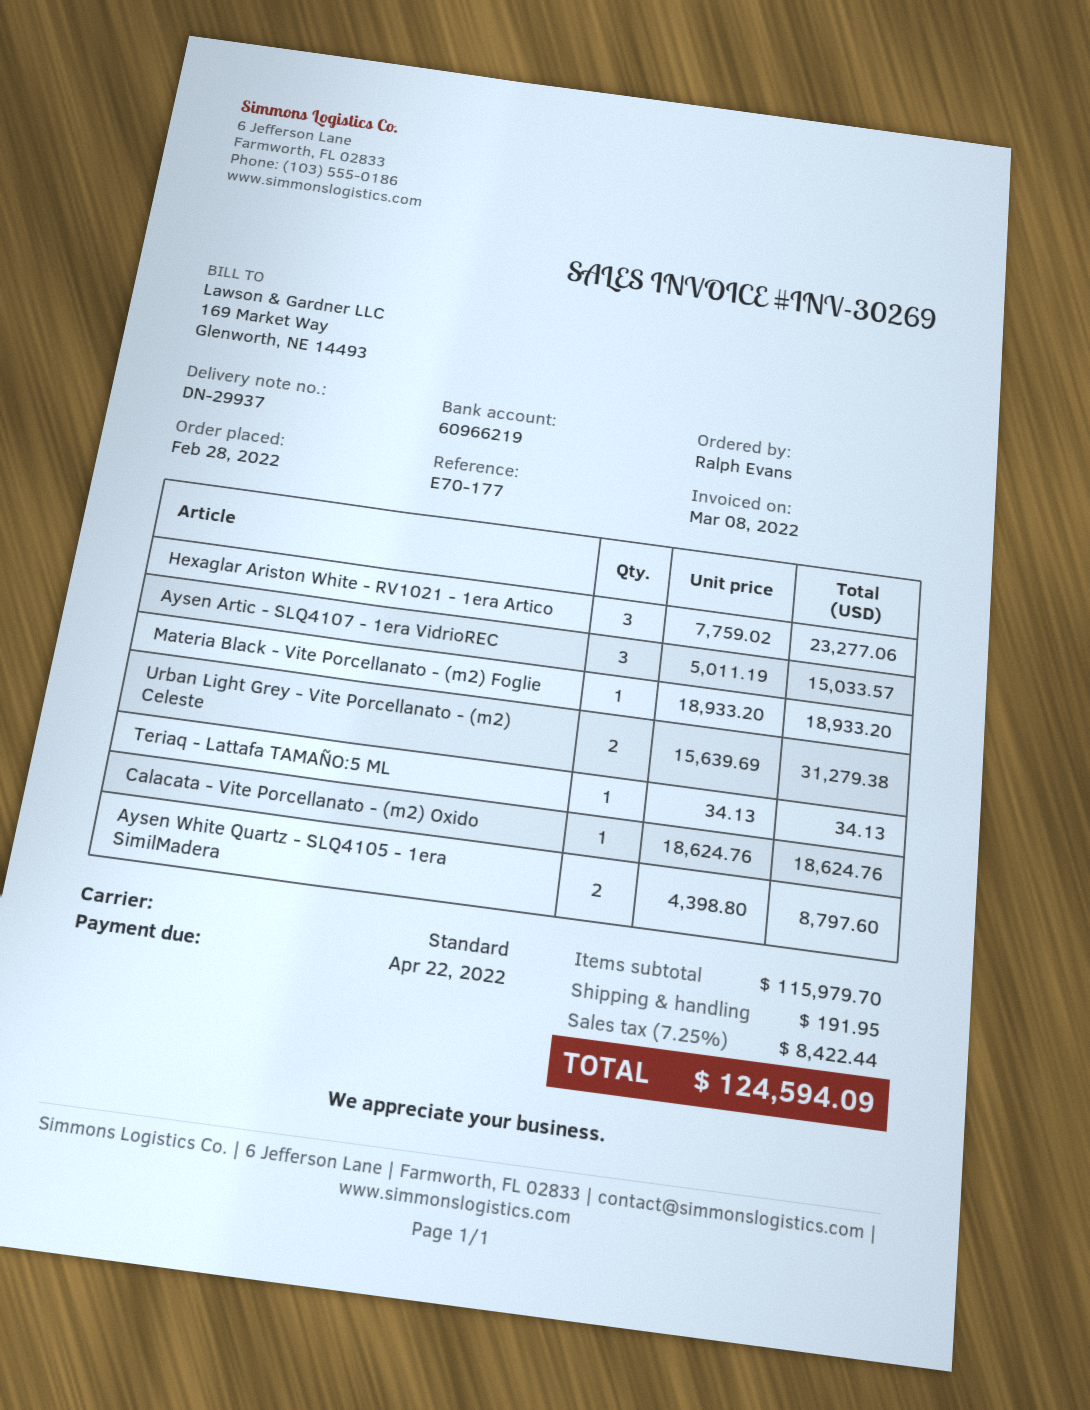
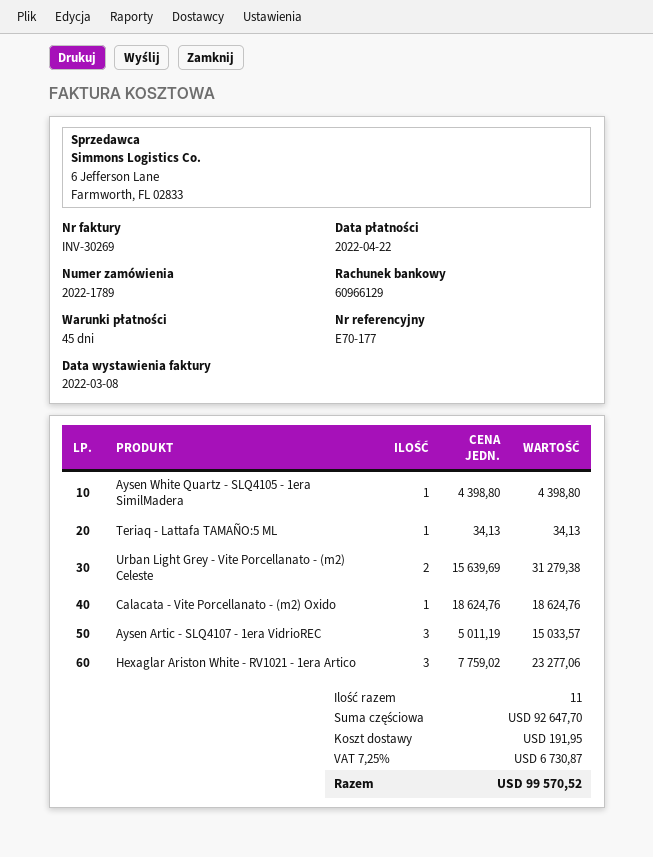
bank account: 60966219 -> 60966129
Materia Black - Vite Porcellanato - (m2) Foglie: 1 x 18933.20 = 18933.20 -> none
Aysen White Quartz - SLQ4105 - 1era SimilMadera: 2 x 4398.80 = 8797.60 -> 1 x 4398.80 = 4398.80
subtotal: 115979.70 -> 92647.70
tax: 7.25% = 8422.44 -> 7.25% = 6730.87
total: 124594.09 -> 99570.52

